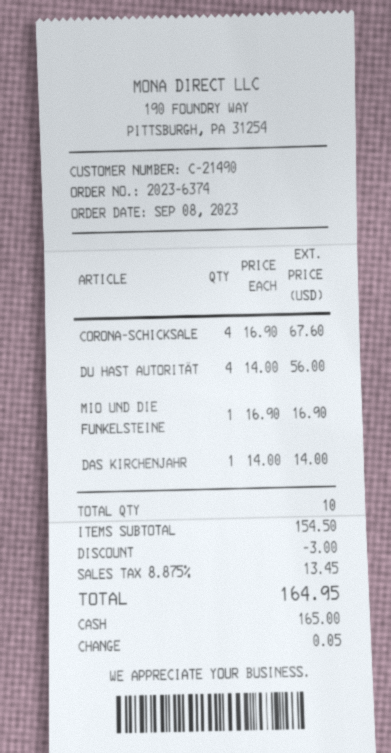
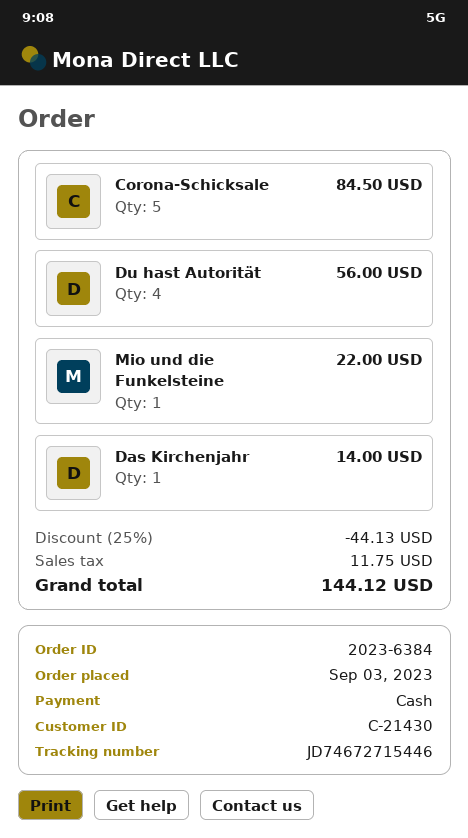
order number: 2023-6374 -> 2023-6384
order date: 2023-09-08 -> 2023-09-03
customer number: C-21490 -> C-21430
CORONA-SCHICKSALE: 4 for 67.60 -> 5 for 84.50
MIO UND DIE FUNKELSTEINE: 1 for 16.90 -> 1 for 22.00
discount: 3.00 -> 44.13
tax: 13.45 -> 11.75
total: 164.95 -> 144.12

